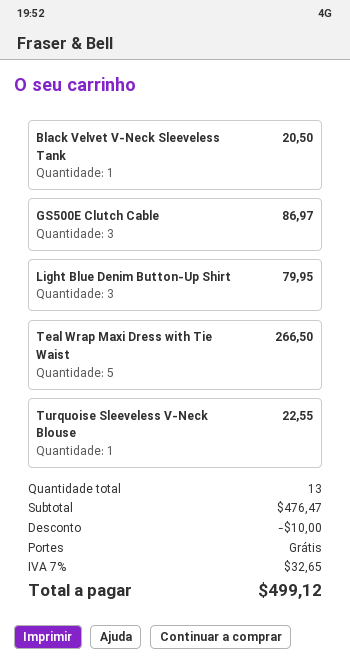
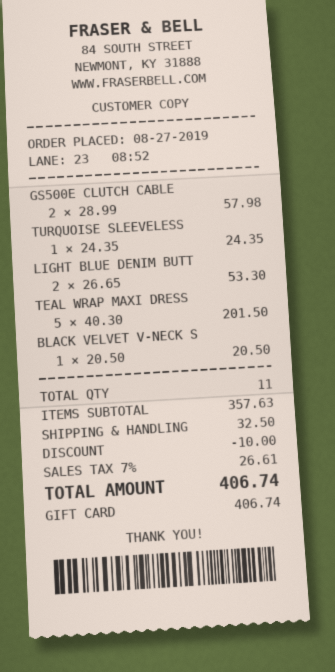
GS500E Clutch Cable: 3 for 86.97 -> 2 for 57.98
Light Blue Denim Button-Up Shirt: 3 for 79.95 -> 2 for 53.30
Teal Wrap Maxi Dress with Tie Waist: 5 for 266.50 -> 5 for 201.50
Turquoise Sleeveless V-Neck Blouse: 1 for 22.55 -> 1 for 24.35
total quantity: 13 -> 11
subtotal: 476.47 -> 357.63
shipping: 0.00 -> 32.50
tax: 7% = 32.65 -> 7% = 26.61
total: 499.12 -> 406.74

